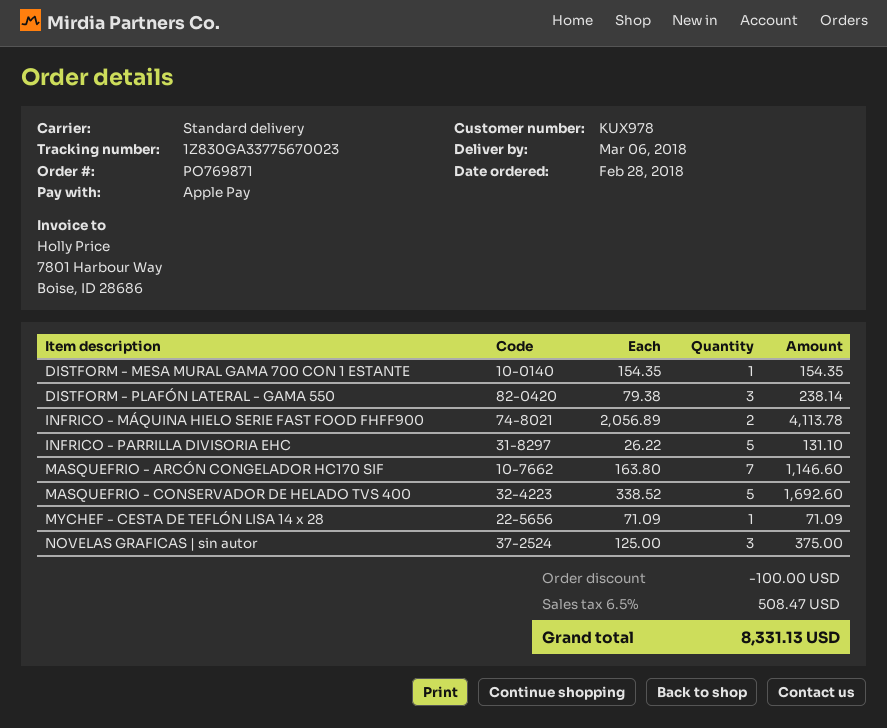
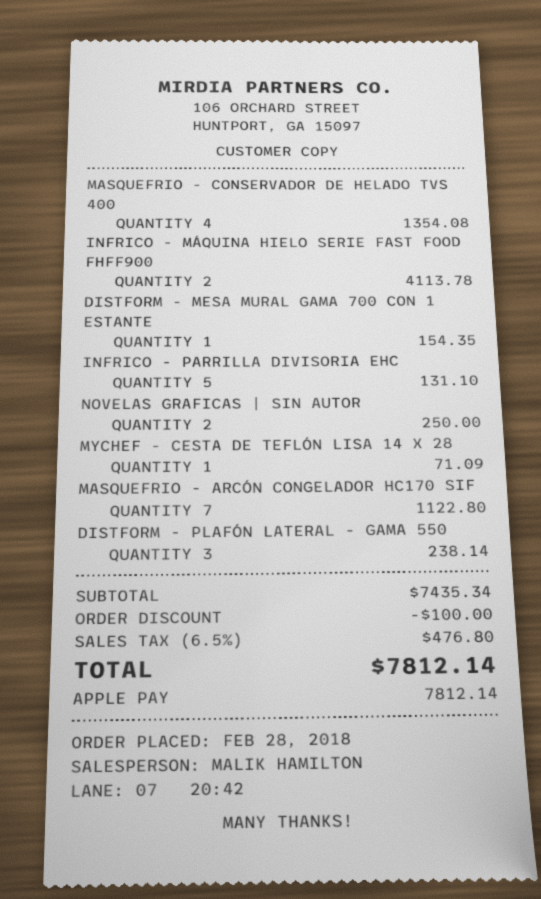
MASQUEFRIO - ARCÓN CONGELADOR HC170 SIF: 7 for 1146.60 -> 7 for 1122.80
MASQUEFRIO - CONSERVADOR DE HELADO TVS 400: 5 for 1692.60 -> 4 for 1354.08
NOVELAS GRAFICAS | sin autor: 3 for 375.00 -> 2 for 250.00
tax: 6.5% = 508.47 -> 6.5% = 476.80
total: 8331.13 -> 7812.14

